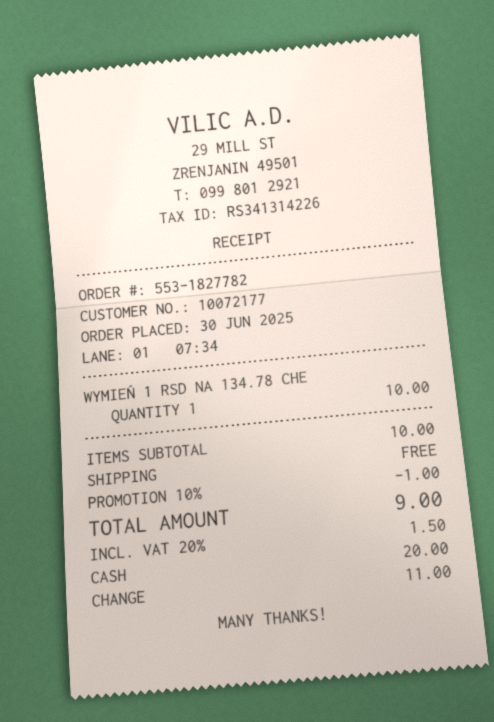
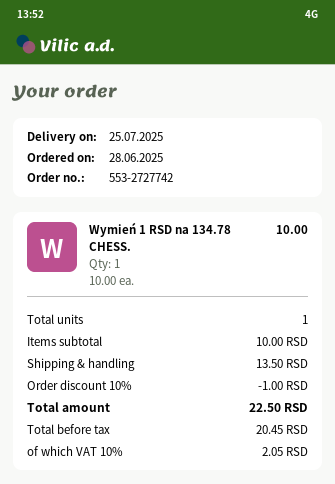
order number: 553-1827782 -> 553-2727742
order date: 2025-06-30 -> 2025-06-28
shipping: 0.00 -> 13.50
tax: 20% = 1.50 -> 10% = 2.05
total: 9.00 -> 22.50

